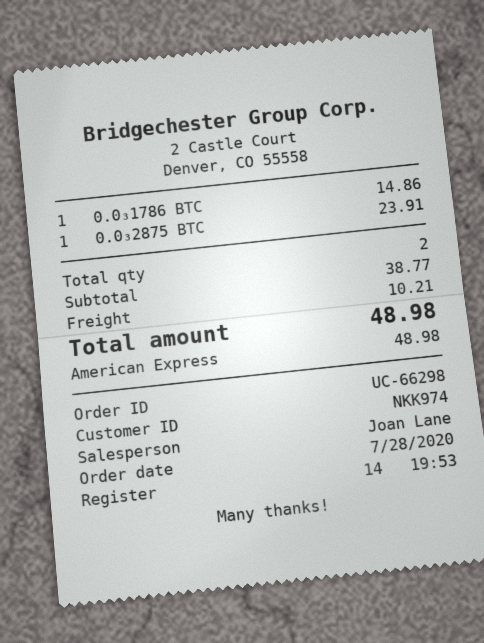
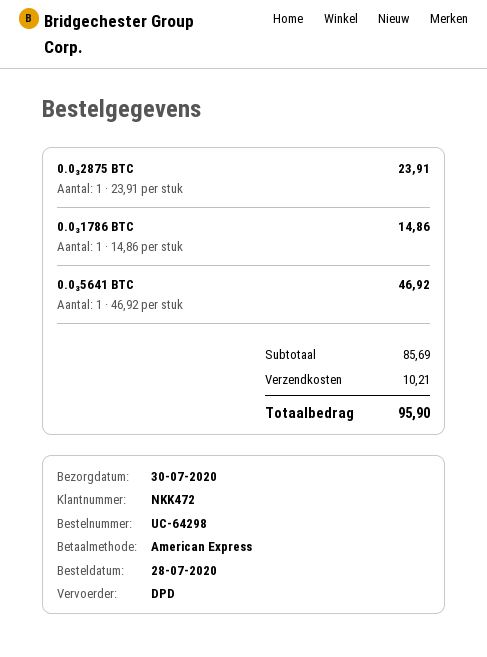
order number: UC-66298 -> UC-64298
customer number: NKK974 -> NKK472
0.0₃5641 BTC: none -> 1 for 46.92
subtotal: 38.77 -> 85.69
total: 48.98 -> 95.90

